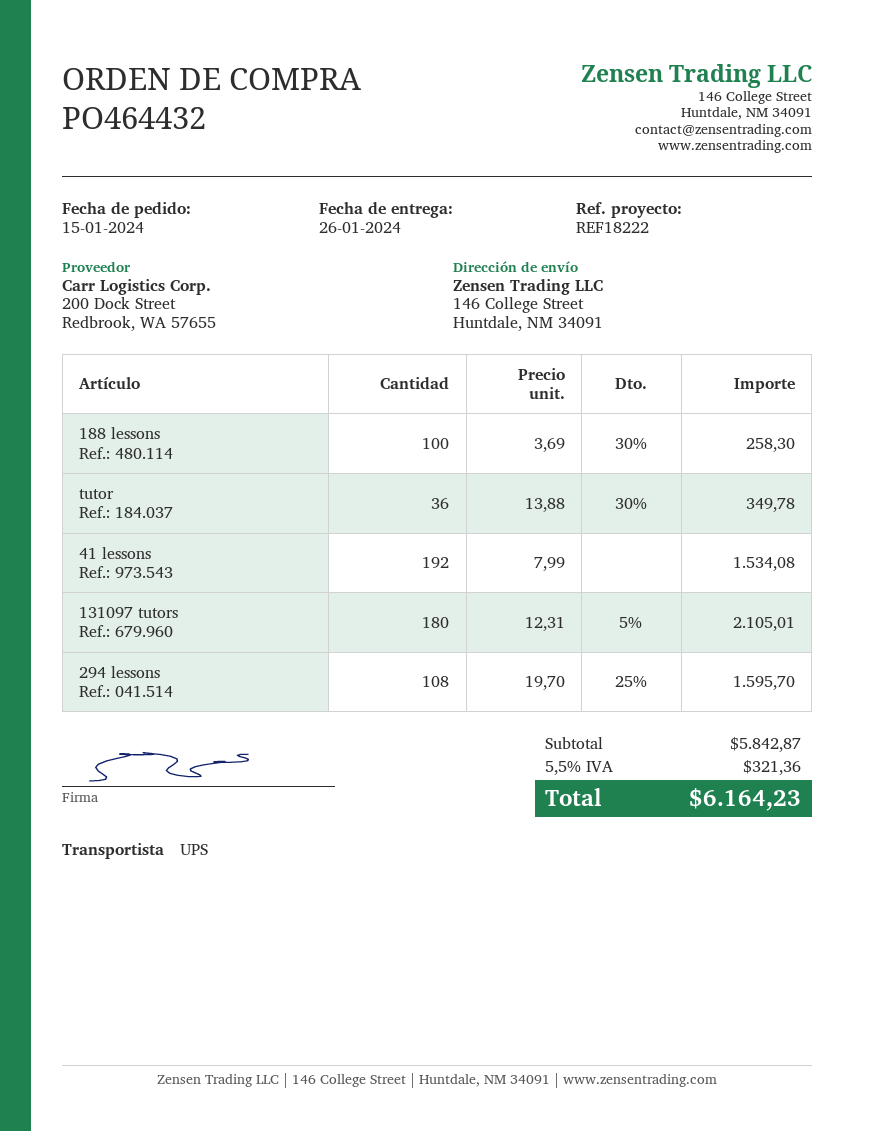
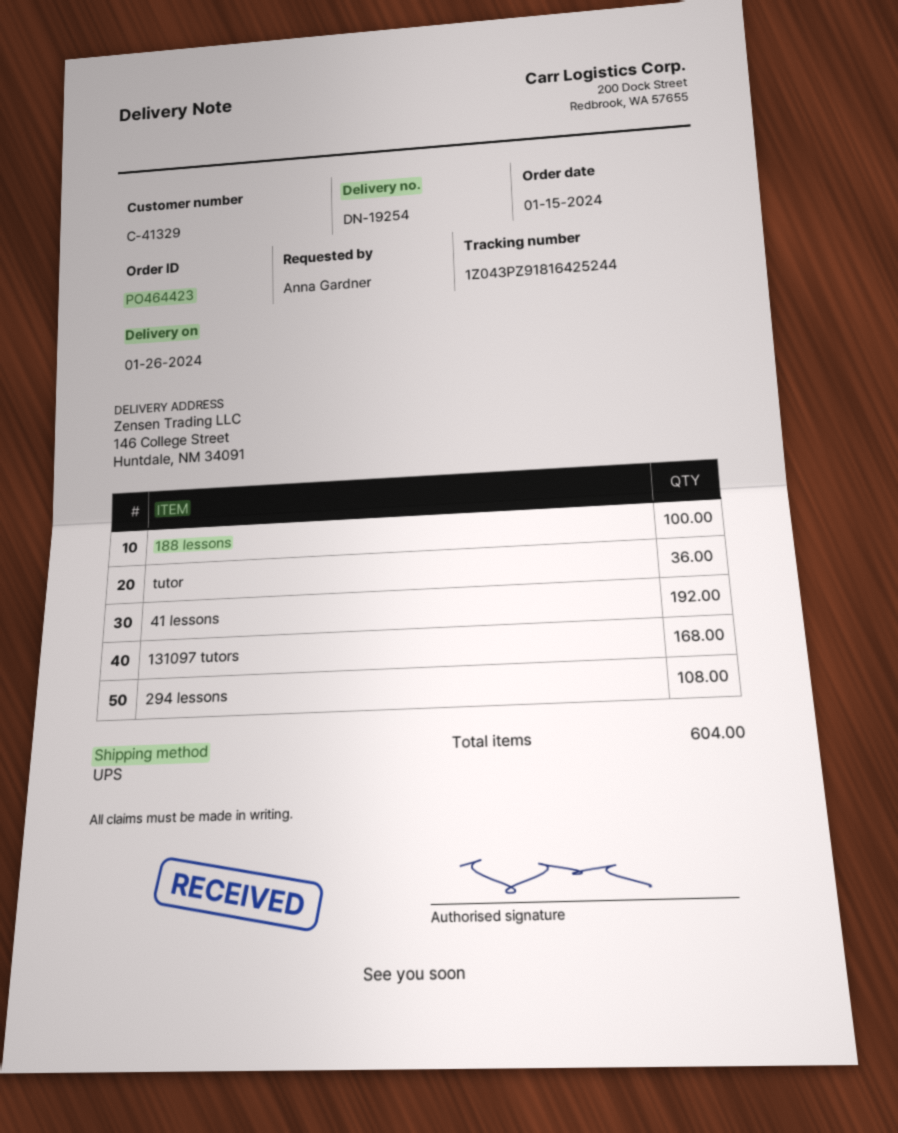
order number: PO464432 -> PO464423
131097 tutors: 180 -> 168

